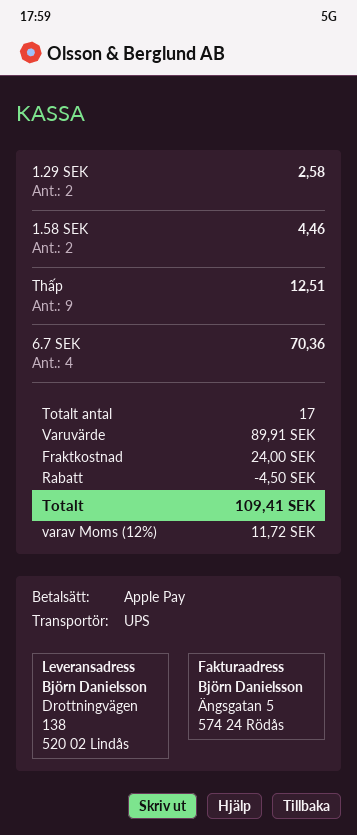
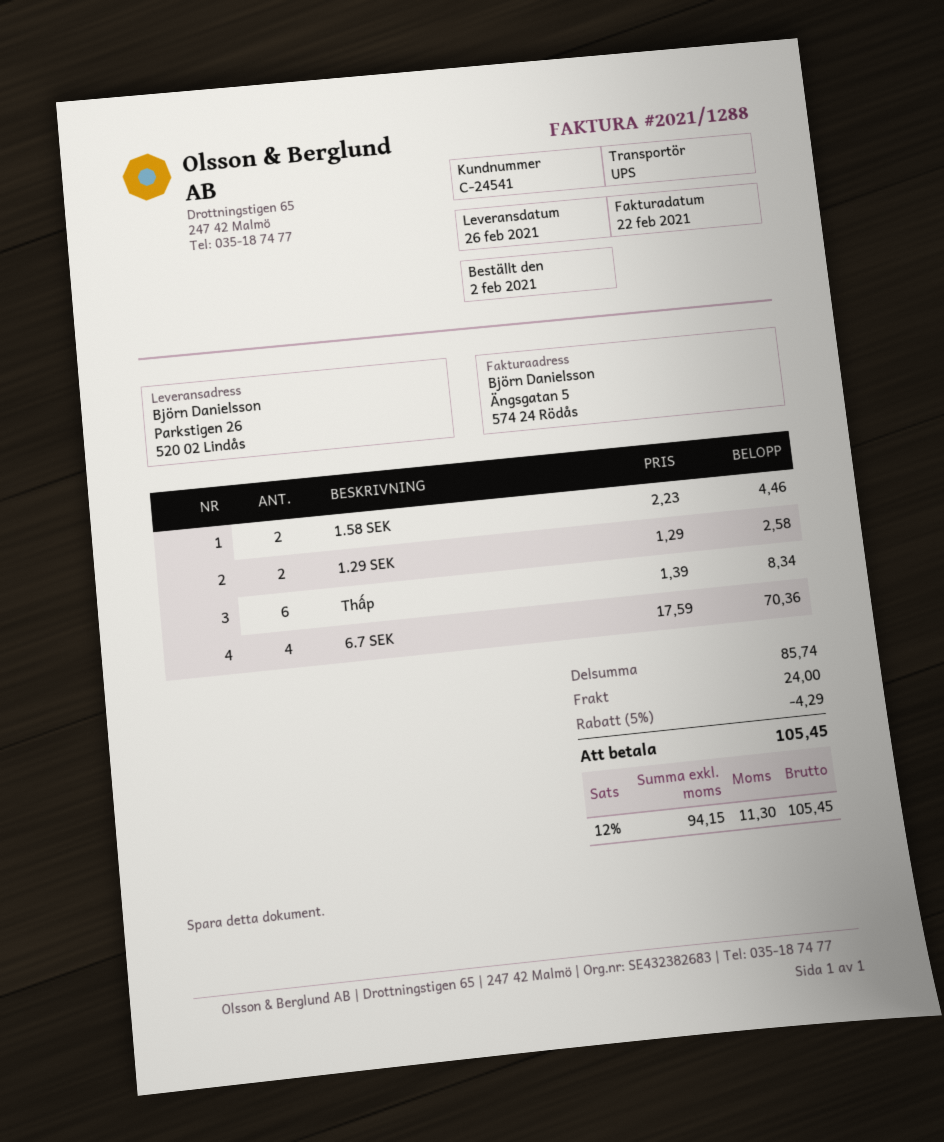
ship to: Drottningvägen 138, 520 02 Lindås -> Parkstigen 26, 520 02 Lindås
Thấp: 9 for 12.51 -> 6 for 8.34
subtotal: 89.91 -> 85.74
discount: 4.50 -> 4.29
tax: 12% = 11.72 -> 12% = 11.30
total: 109.41 -> 105.45

